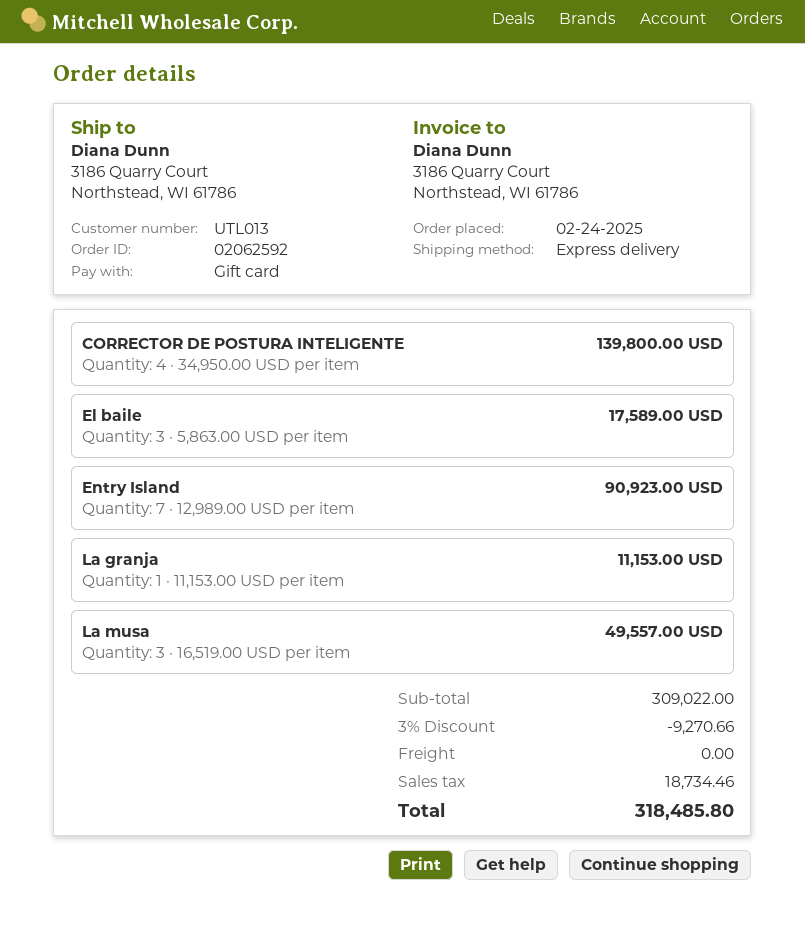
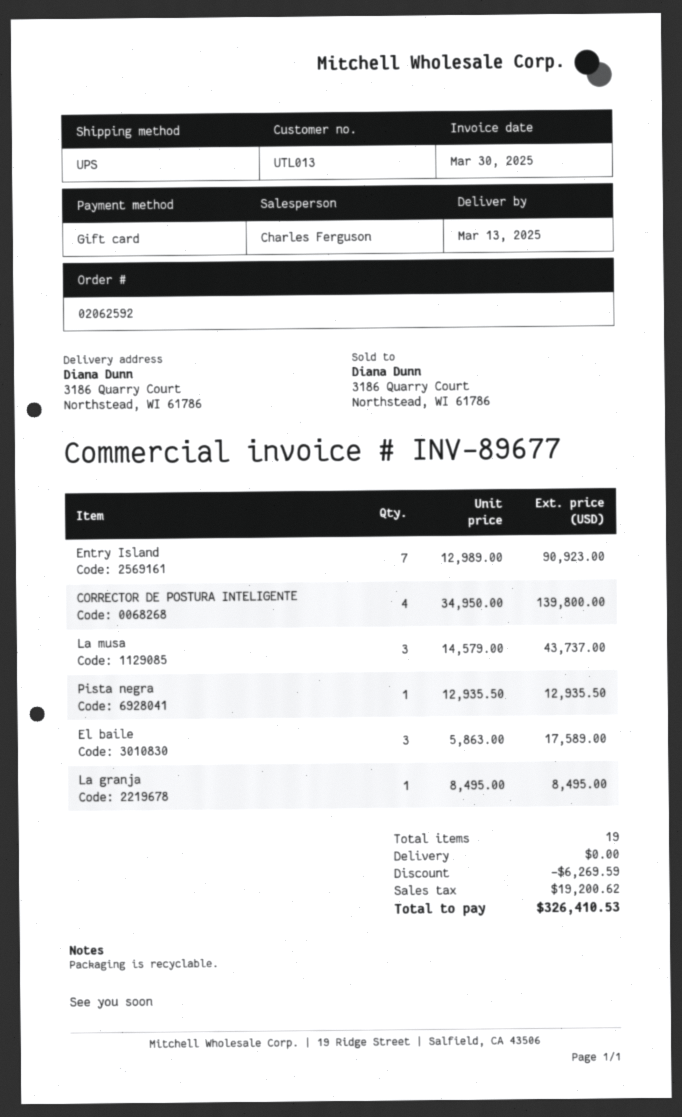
shipping method: express -> UPS
La granja: 1 x 11153.00 = 11153.00 -> 1 x 8495.00 = 8495.00
La musa: 3 x 16519.00 = 49557.00 -> 3 x 14579.00 = 43737.00
Pista negra: none -> 1 x 12935.50 = 12935.50
discount: 9270.66 -> 6269.59
tax: 18734.46 -> 19200.62
total: 318485.80 -> 326410.53

